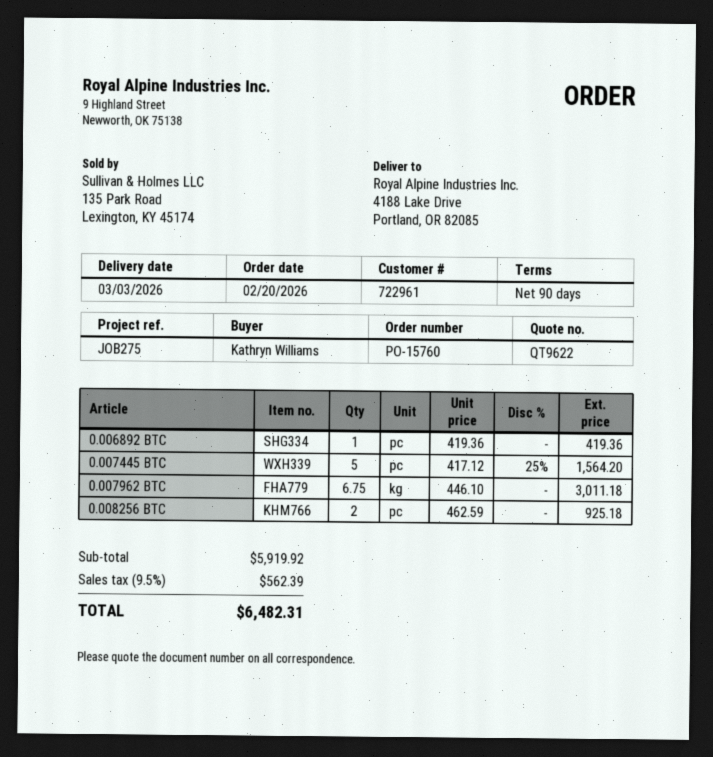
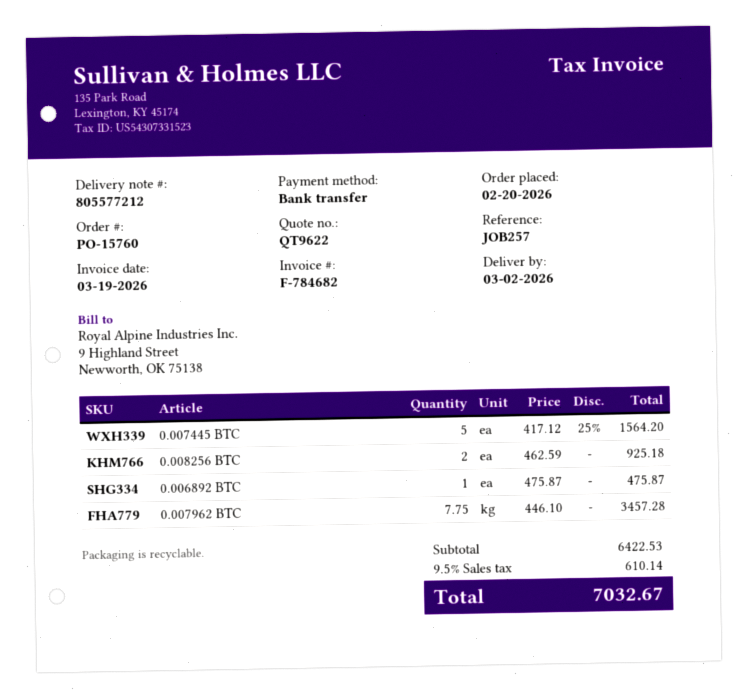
delivery date: 2026-03-03 -> 2026-03-02
reference: JOB275 -> JOB257
0.006892 BTC: 1 x 419.36 = 419.36 -> 1 x 475.87 = 475.87
0.007962 BTC: 6.75 x 446.10 = 3011.18 -> 7.75 x 446.10 = 3457.28
subtotal: 5919.92 -> 6422.53
tax: 9.5% = 562.39 -> 9.5% = 610.14
total: 6482.31 -> 7032.67

